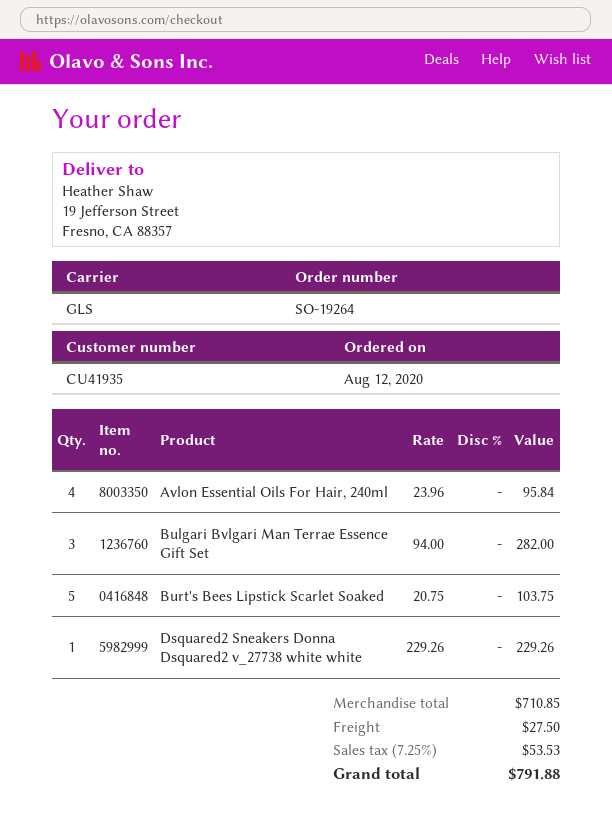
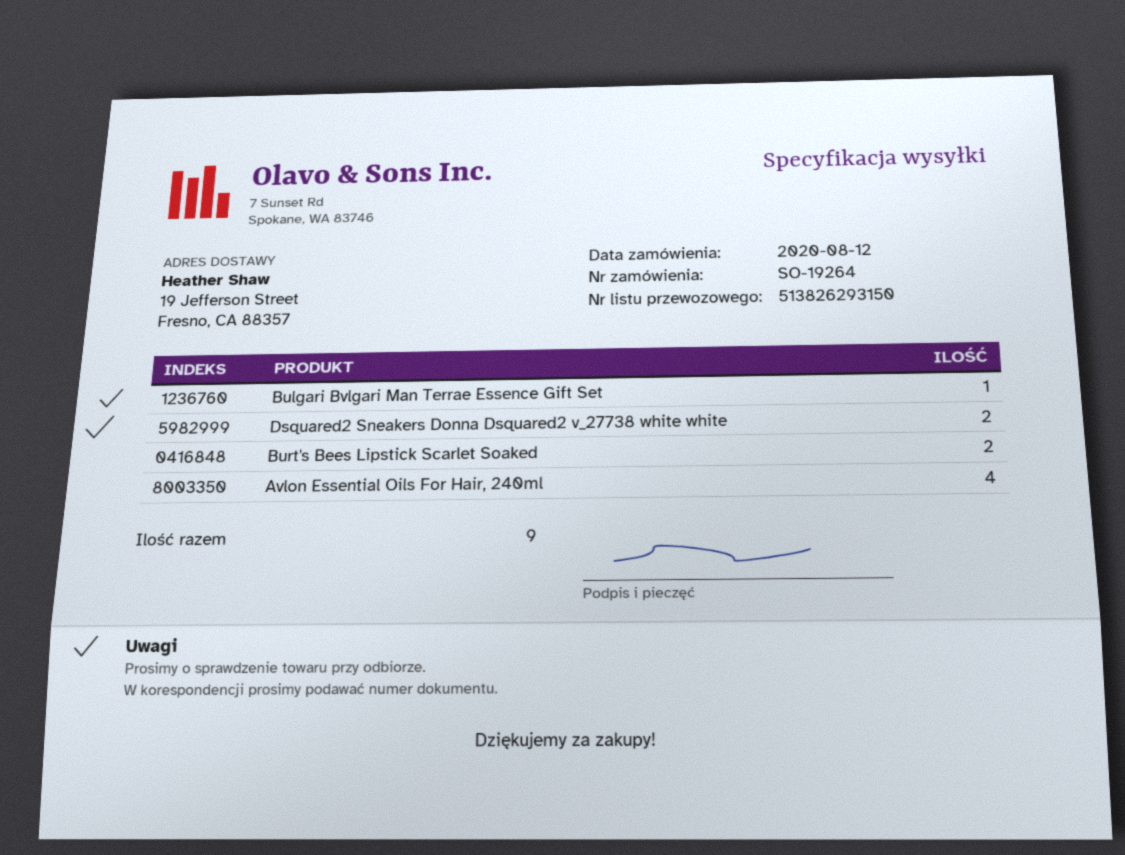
Bulgari Bvlgari Man Terrae Essence Gift Set: 3 -> 1
Burt's Bees Lipstick Scarlet Soaked: 5 -> 2
Dsquared2 Sneakers Donna Dsquared2 v_27738 white white: 1 -> 2

